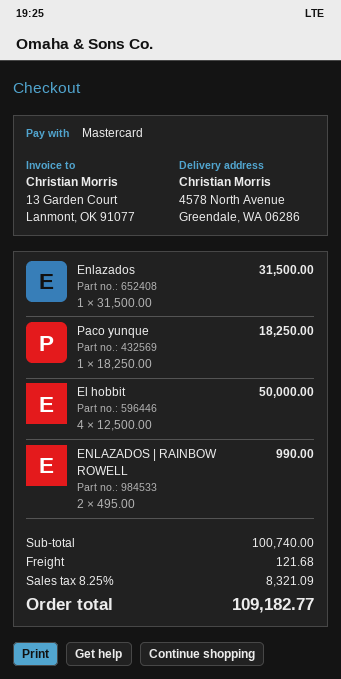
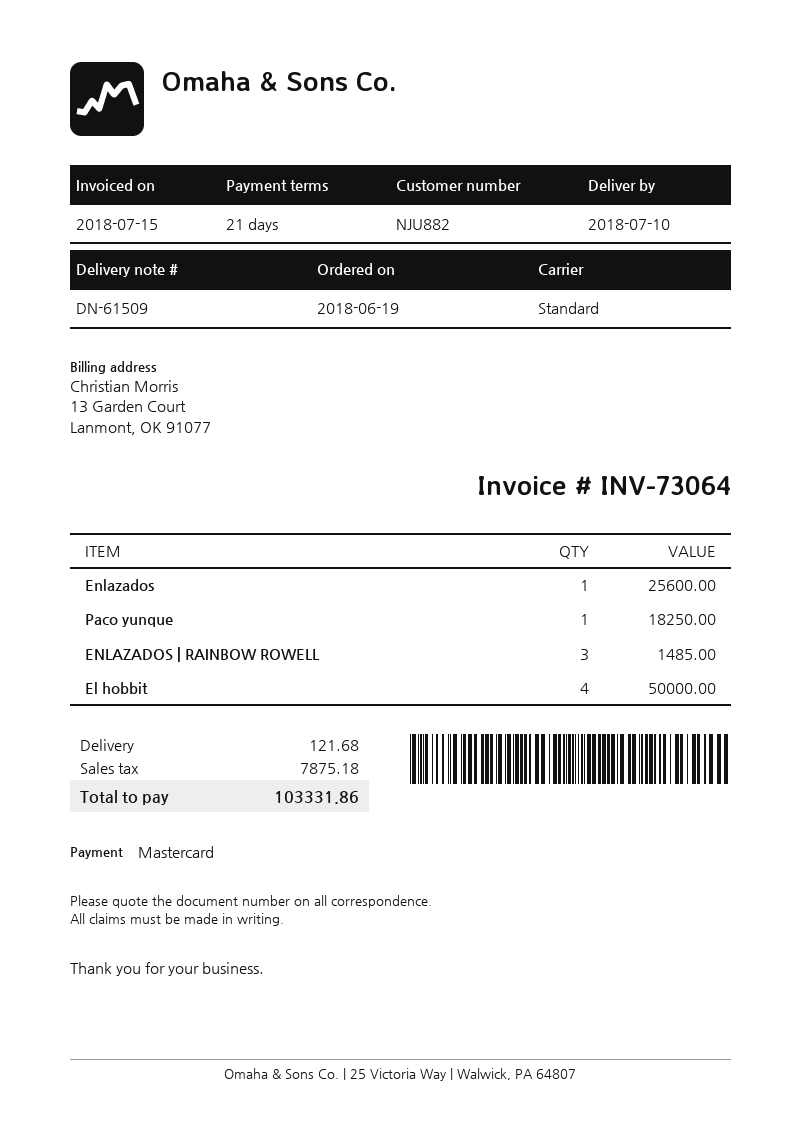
Enlazados: 1 for 31500.00 -> 1 for 25600.00
ENLAZADOS | RAINBOW ROWELL: 2 for 990.00 -> 3 for 1485.00
tax: 8321.09 -> 7875.18
total: 109182.77 -> 103331.86

